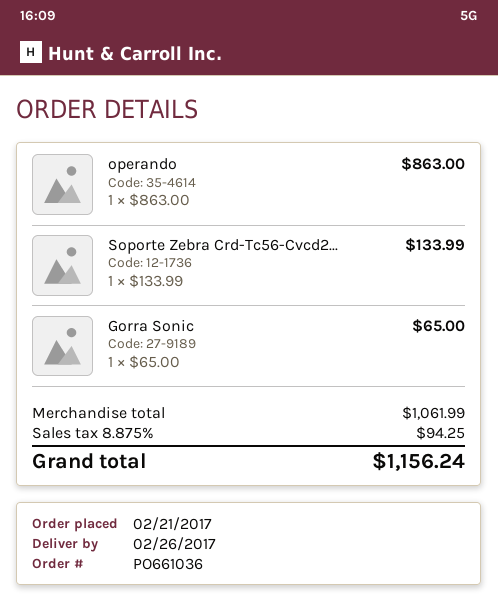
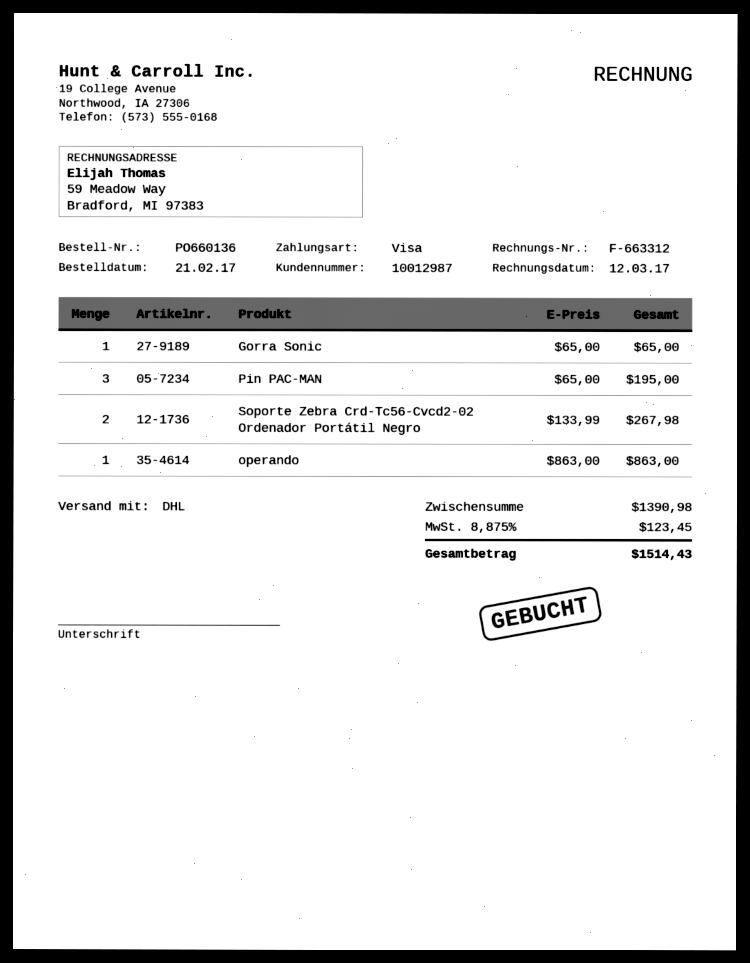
order number: PO661036 -> PO660136
Soporte Zebra Crd-Tc56-Cvcd2...: 1 x 133.99 = 133.99 -> 2 x 133.99 = 267.98
Pin PAC-MAN: none -> 3 x 65.00 = 195.00
subtotal: 1061.99 -> 1390.98
tax: 8.875% = 94.25 -> 8.875% = 123.45
total: 1156.24 -> 1514.43

